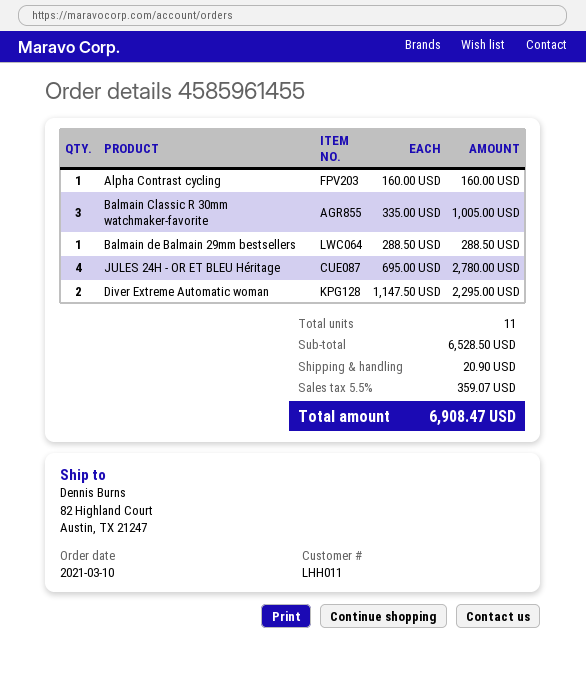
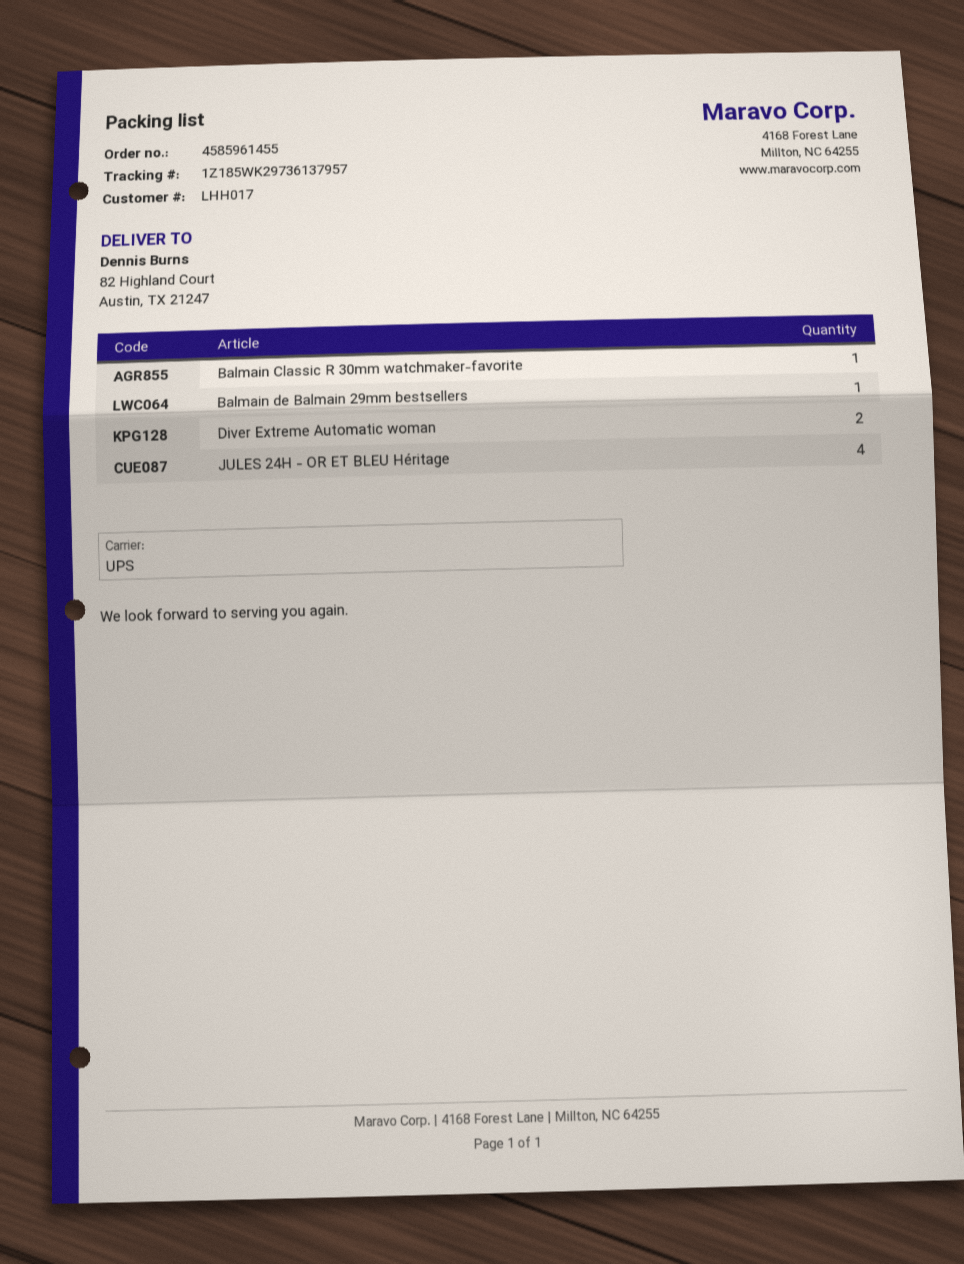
customer number: LHH011 -> LHH017
Alpha Contrast cycling: 1 -> none
Balmain Classic R 30mm watchmaker-favorite: 3 -> 1

